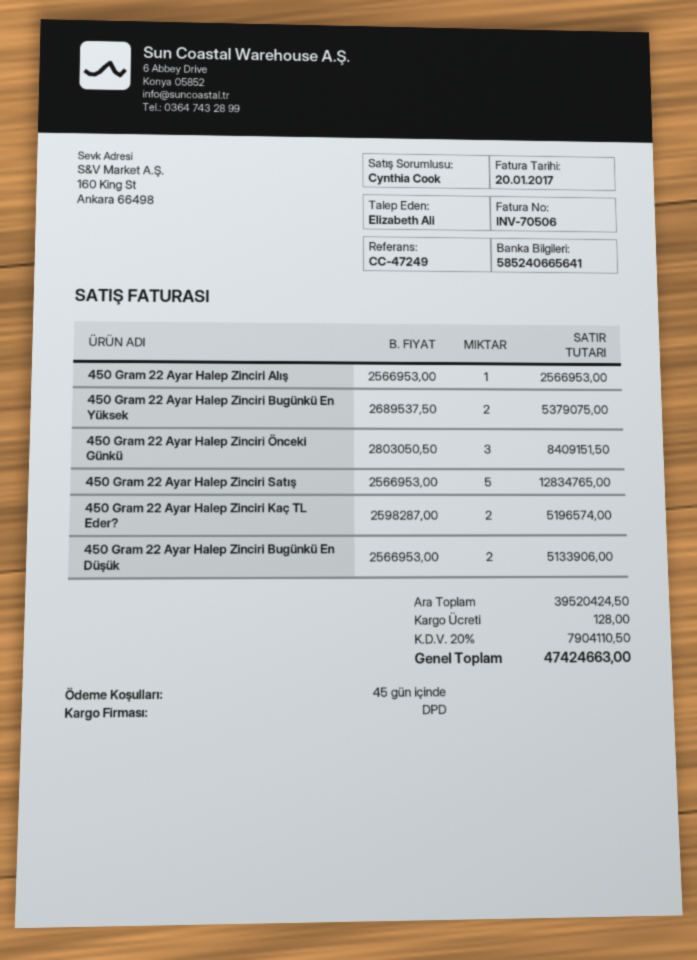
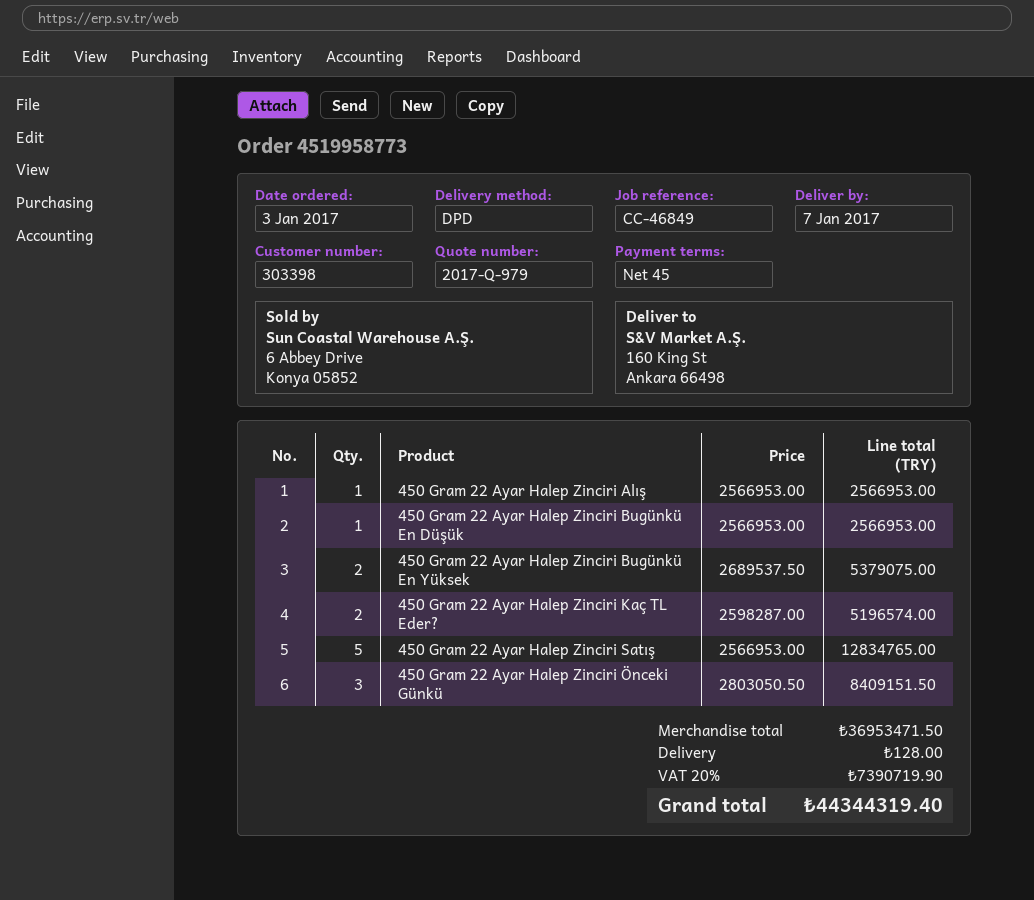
reference: CC-47249 -> CC-46849
450 Gram 22 Ayar Halep Zinciri Bugünkü En Düşük: 2 x 2566953.00 = 5133906.00 -> 1 x 2566953.00 = 2566953.00
subtotal: 39520424.50 -> 36953471.50
tax: 20% = 7904110.50 -> 20% = 7390719.90
total: 47424663.00 -> 44344319.40

